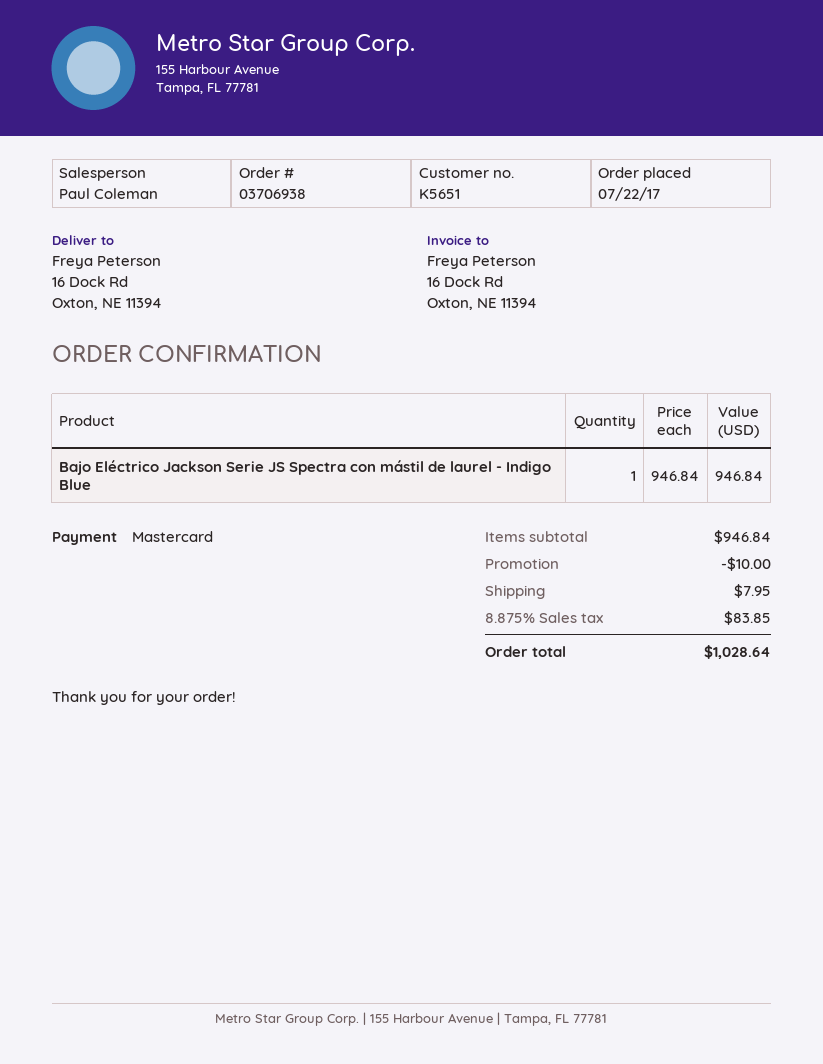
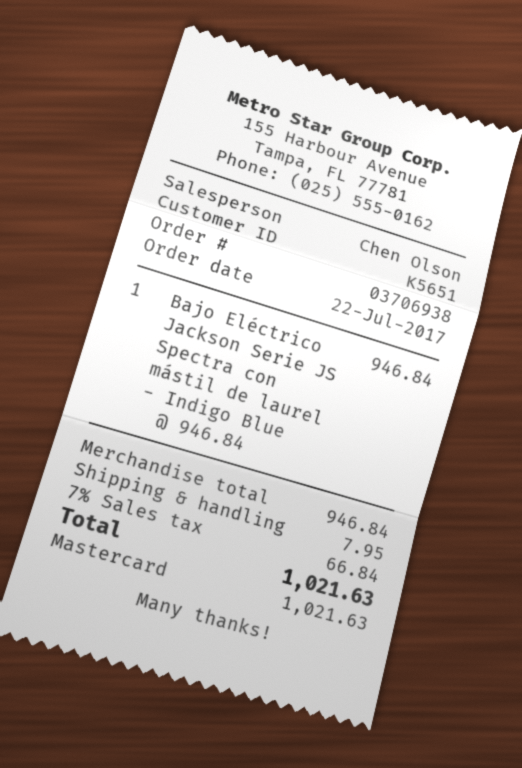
sales rep: Paul Coleman -> Chen Olson
discount: 10.00 -> none
tax: 8.875% = 83.85 -> 7% = 66.84
total: 1028.64 -> 1021.63

